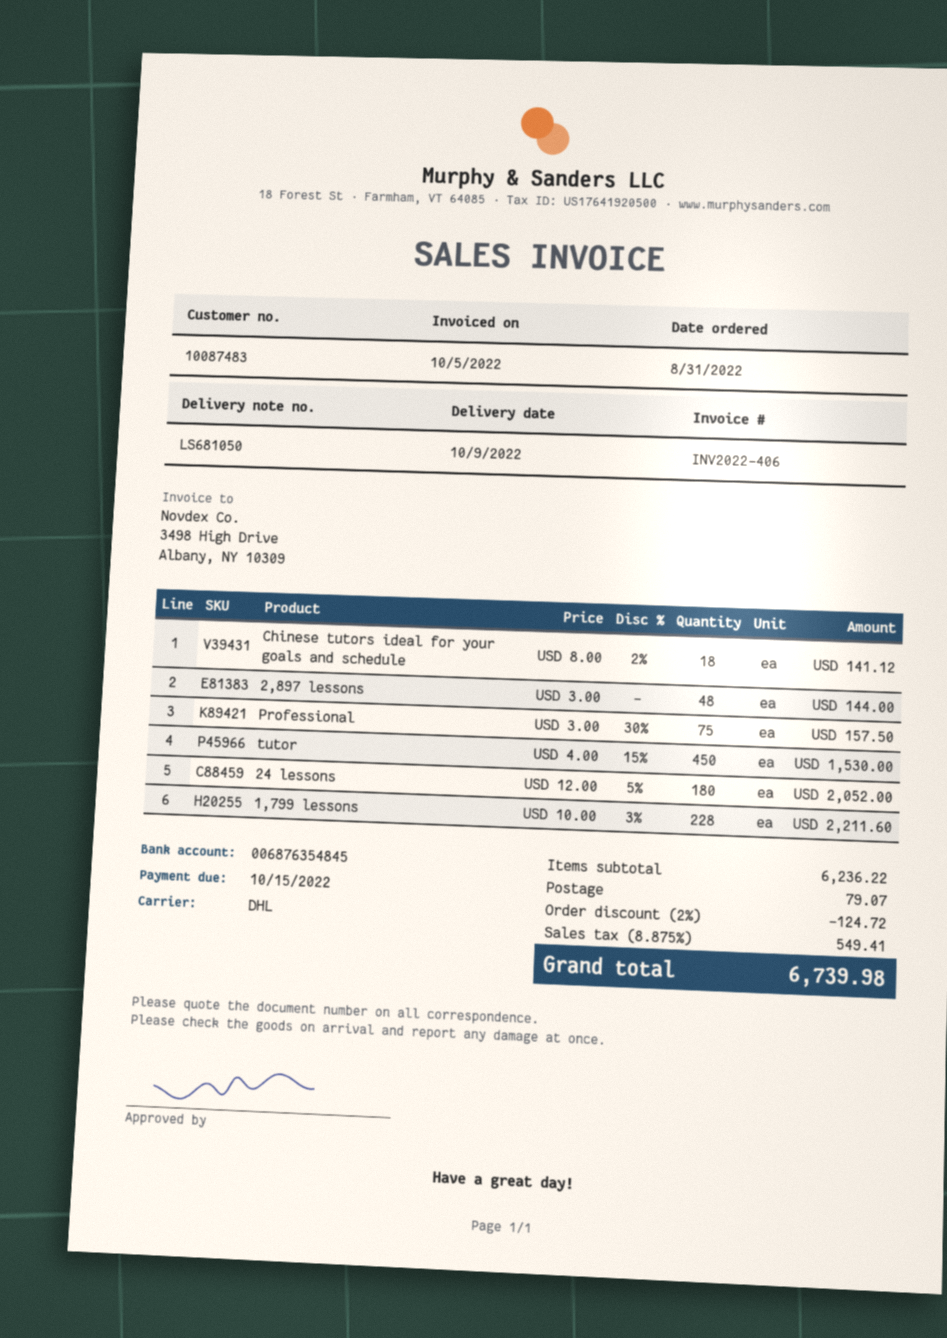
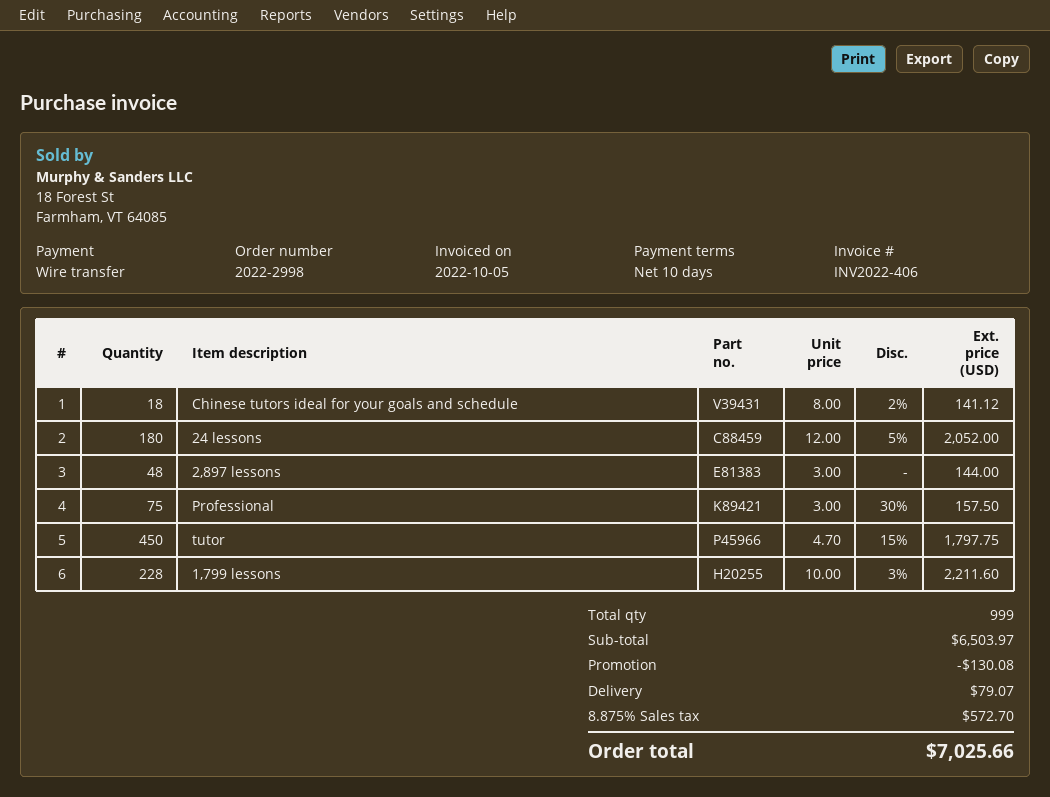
tutor: 450 x 4.00 - 15% = 1530.00 -> 450 x 4.70 - 15% = 1797.75
subtotal: 6236.22 -> 6503.97
discount: 124.72 -> 130.08
tax: 8.875% = 549.41 -> 8.875% = 572.70
total: 6739.98 -> 7025.66

